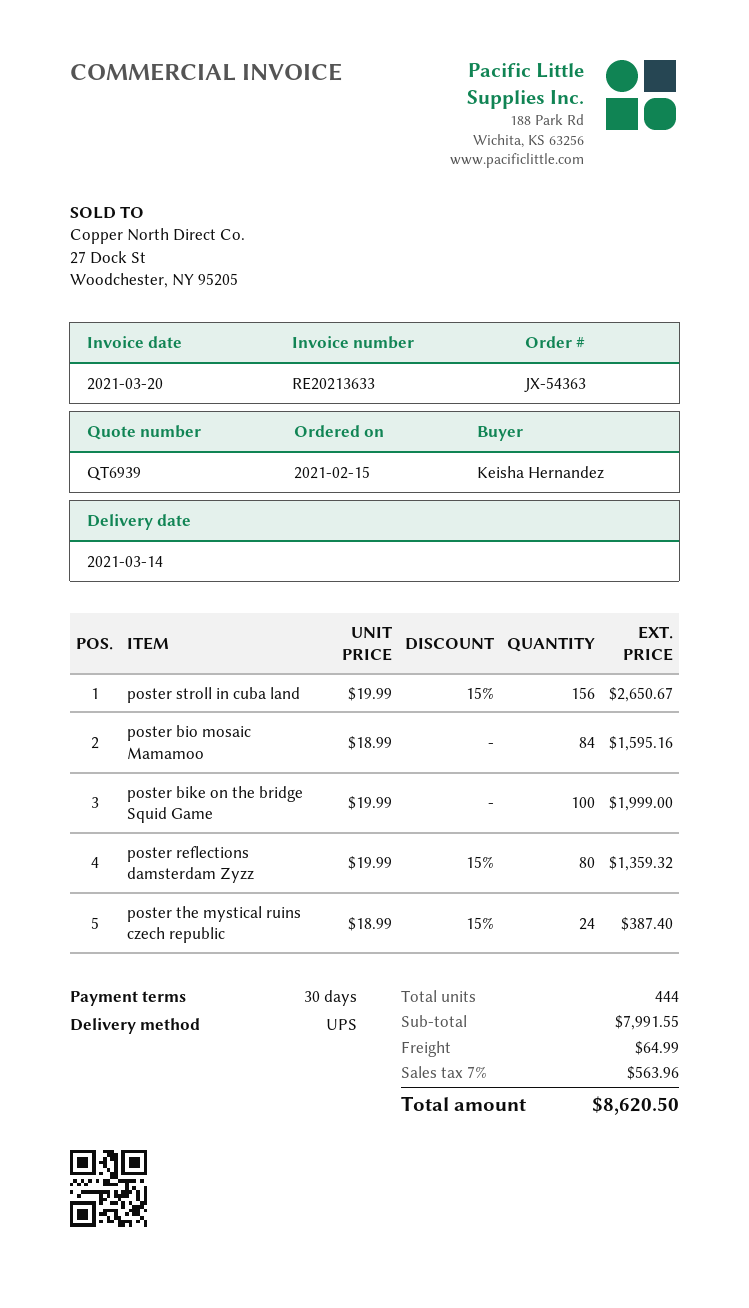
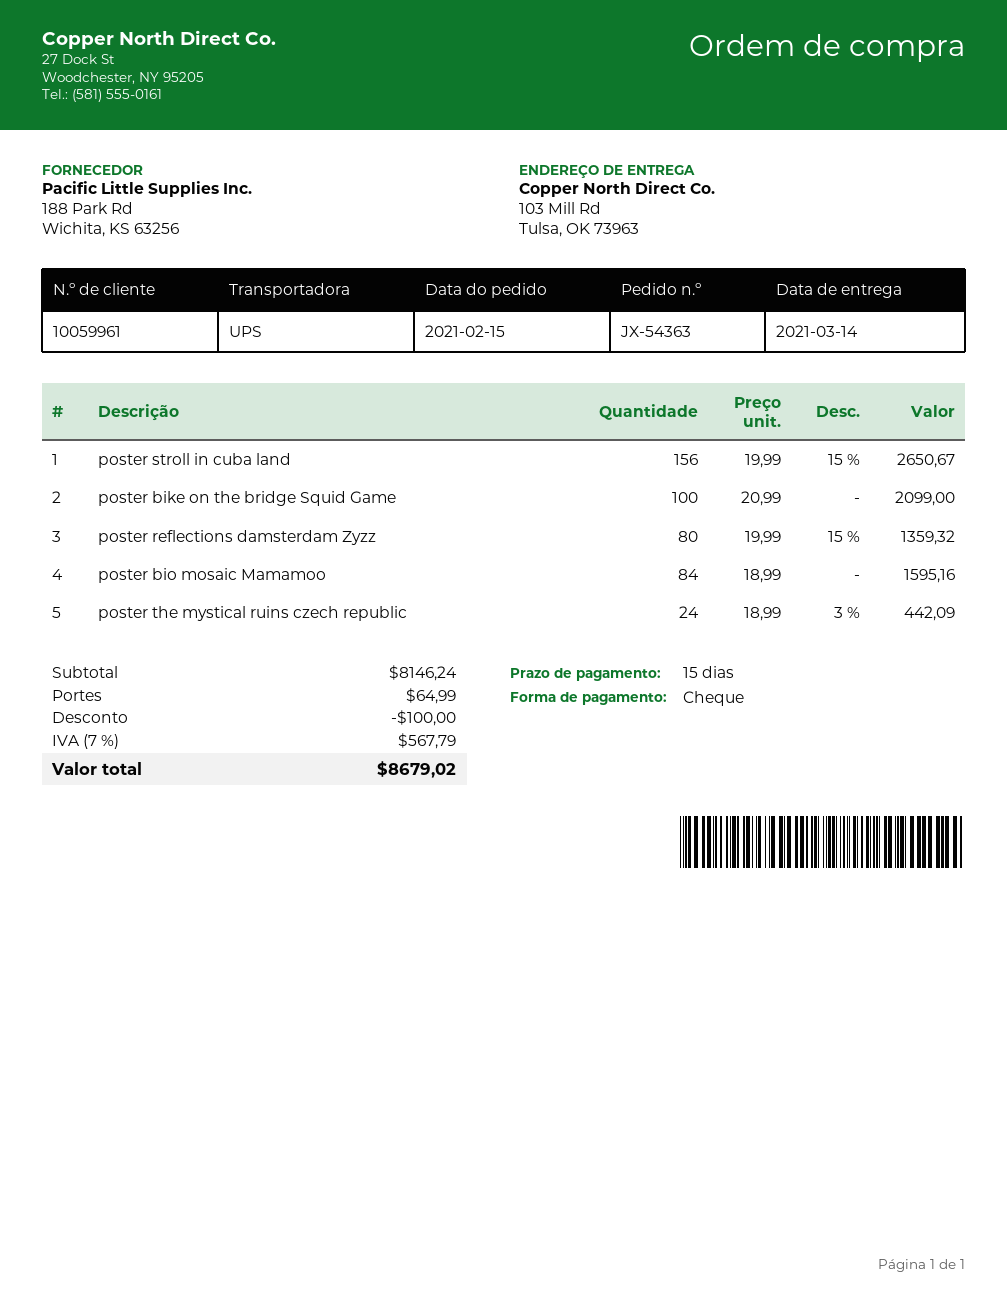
payment terms: 30 days -> 15 days
poster bike on the bridge Squid Game: 100 x 19.99 = 1999.00 -> 100 x 20.99 = 2099.00
poster the mystical ruins czech republic: 24 x 18.99 - 15% = 387.40 -> 24 x 18.99 - 3% = 442.09
subtotal: 7991.55 -> 8146.24
discount: none -> 100.00
tax: 7% = 563.96 -> 7% = 567.79
total: 8620.50 -> 8679.02

